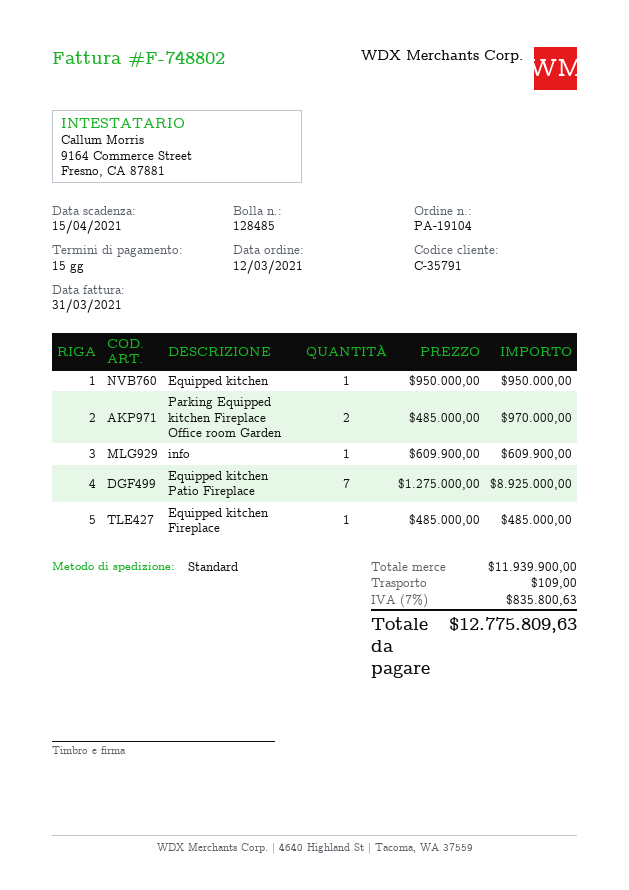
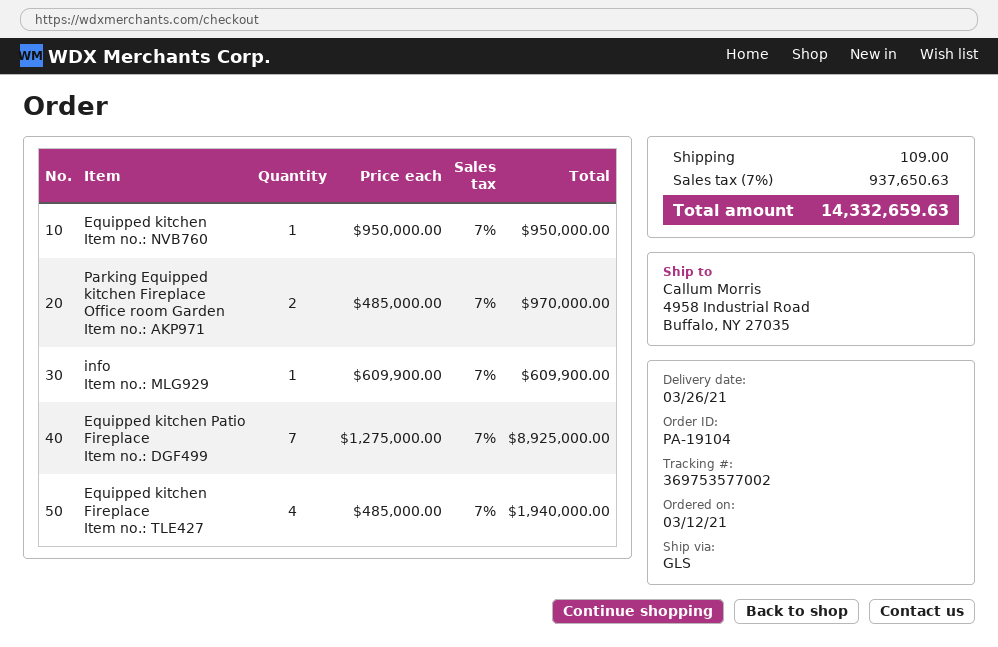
shipping method: standard -> GLS
Equipped kitchen Fireplace: 1 x 485000.00 = 485000.00 -> 4 x 485000.00 = 1940000.00
tax: 7% = 835800.63 -> 7% = 937650.63
total: 12775809.63 -> 14332659.63

